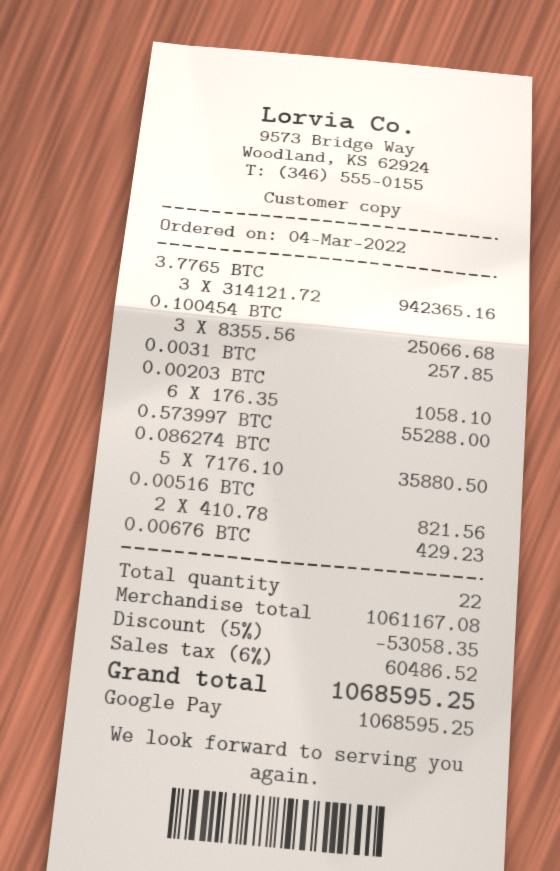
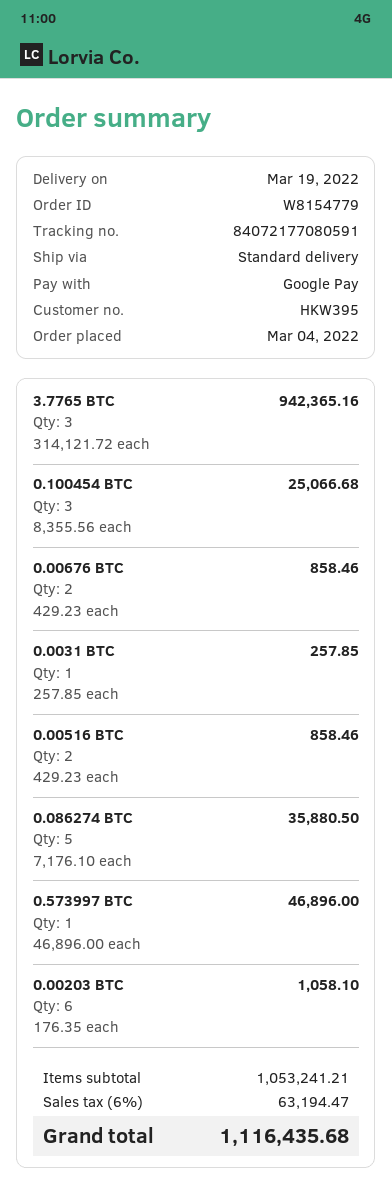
0.573997 BTC: 1 x 55288.00 = 55288.00 -> 1 x 46896.00 = 46896.00
0.00516 BTC: 2 x 410.78 = 821.56 -> 2 x 429.23 = 858.46
0.00676 BTC: 1 x 429.23 = 429.23 -> 2 x 429.23 = 858.46
subtotal: 1061167.08 -> 1053241.21
discount: 5% = 53058.35 -> none
tax: 6% = 60486.52 -> 6% = 63194.47
total: 1068595.25 -> 1116435.68

